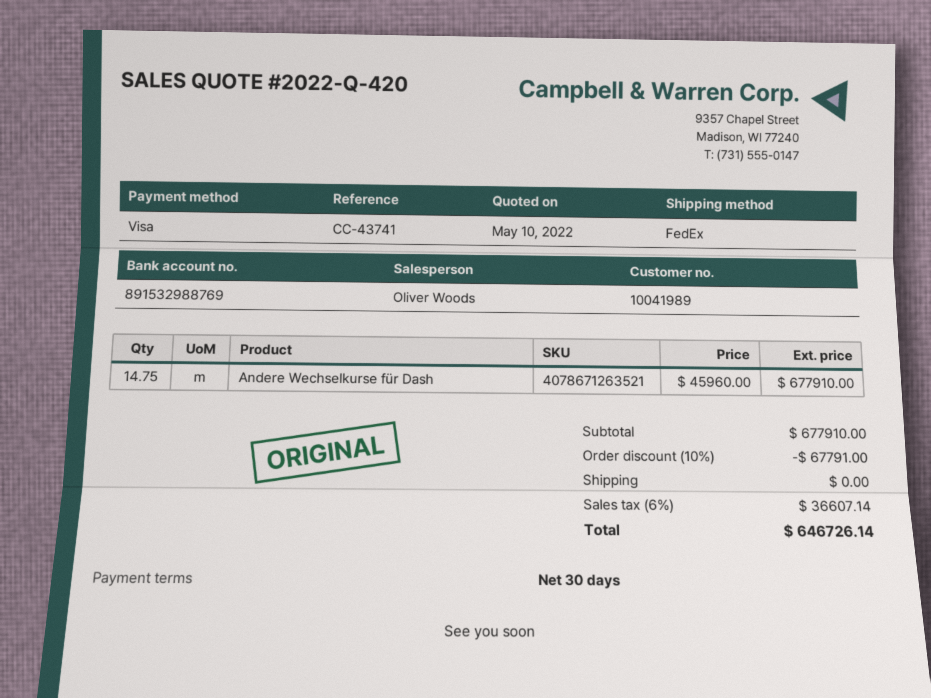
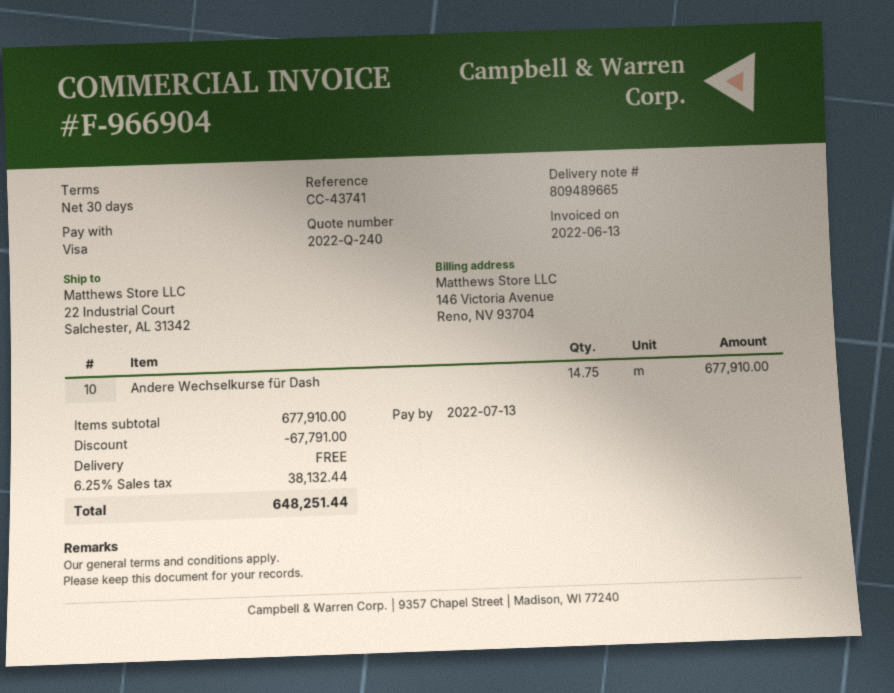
quote number: 2022-Q-420 -> 2022-Q-240
tax: 6% = 36607.14 -> 6.25% = 38132.44
total: 646726.14 -> 648251.44

